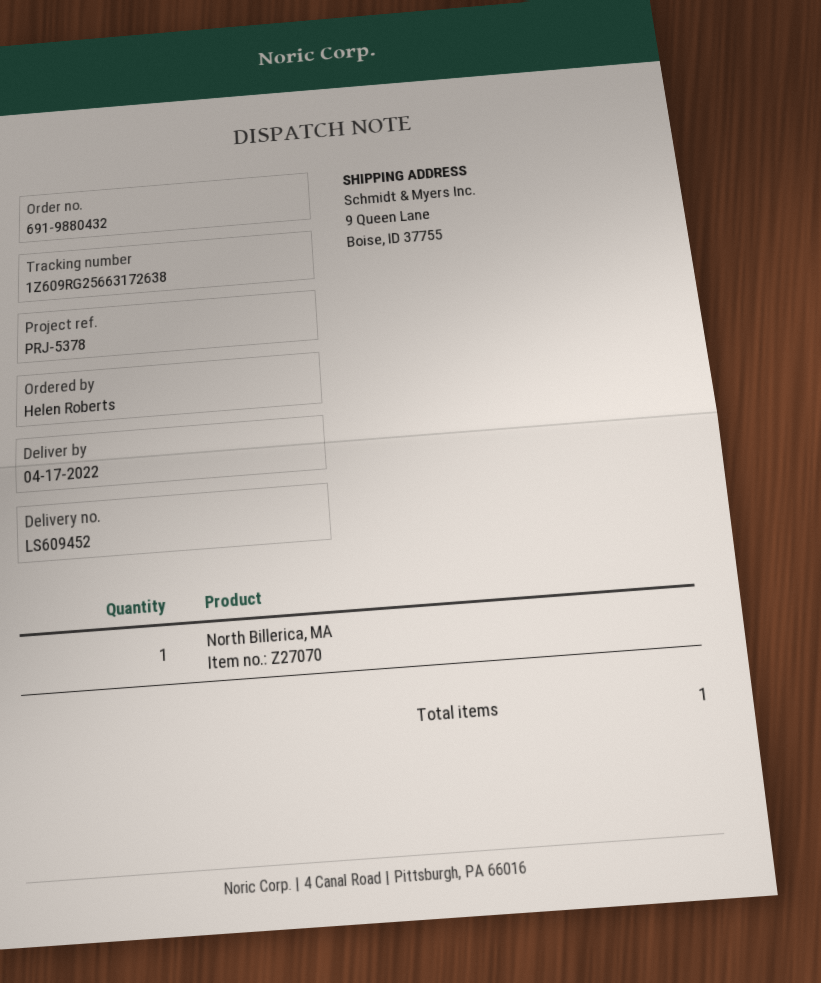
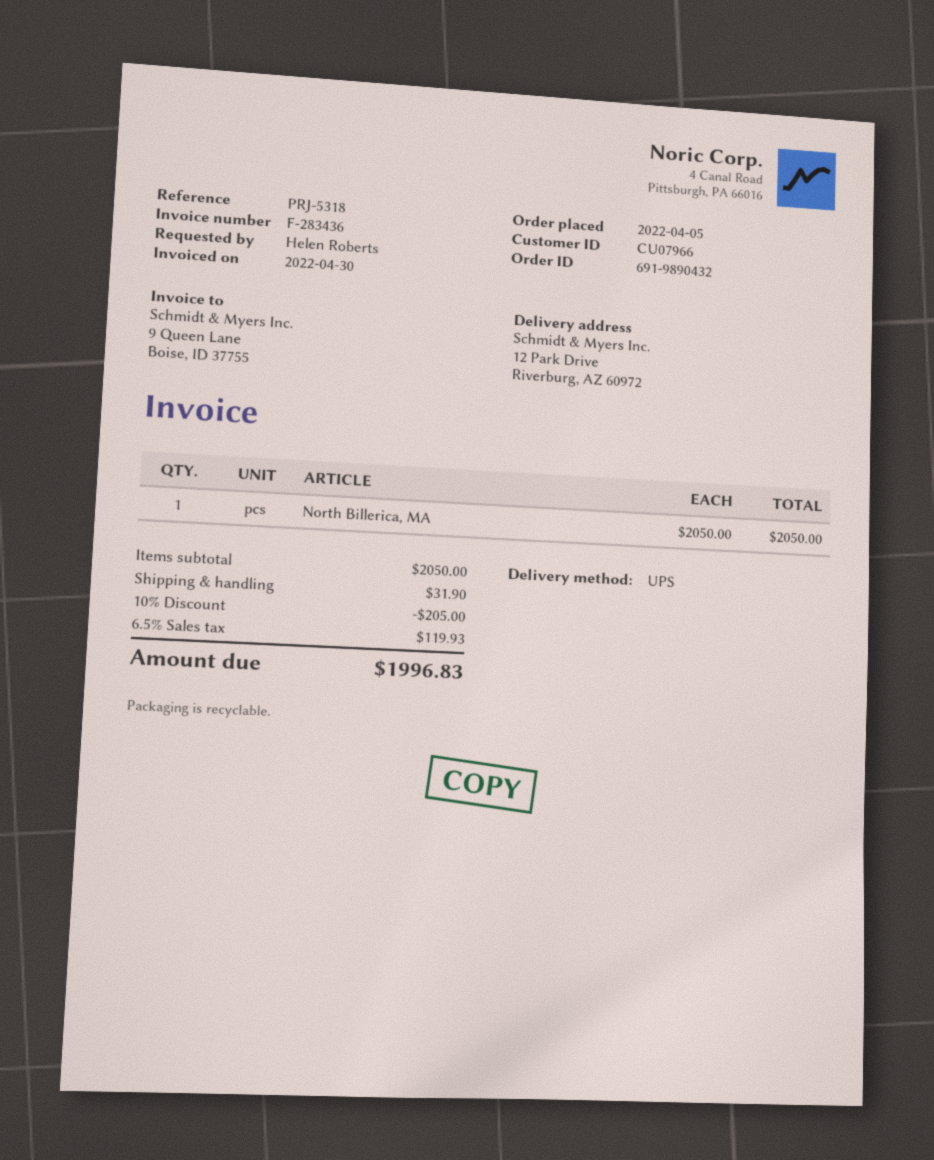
order number: 691-9880432 -> 691-9890432
reference: PRJ-5378 -> PRJ-5318
ship to: 9 Queen Lane, Boise, ID 37755 -> 12 Park Drive, Riverburg, AZ 60972

